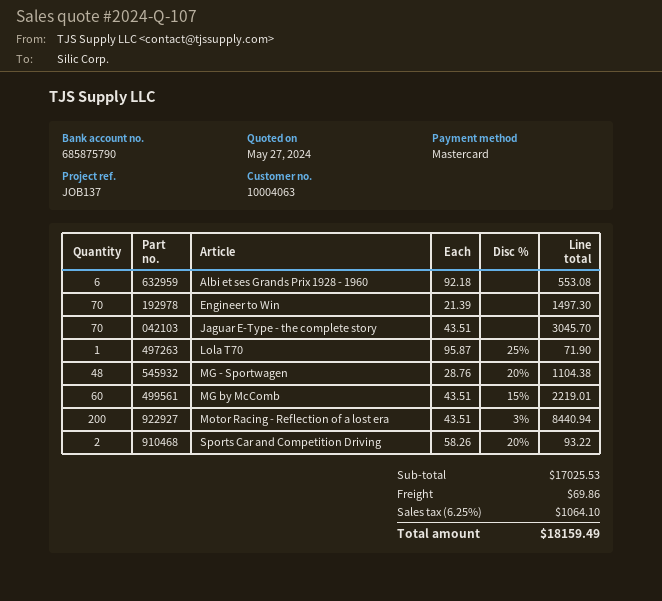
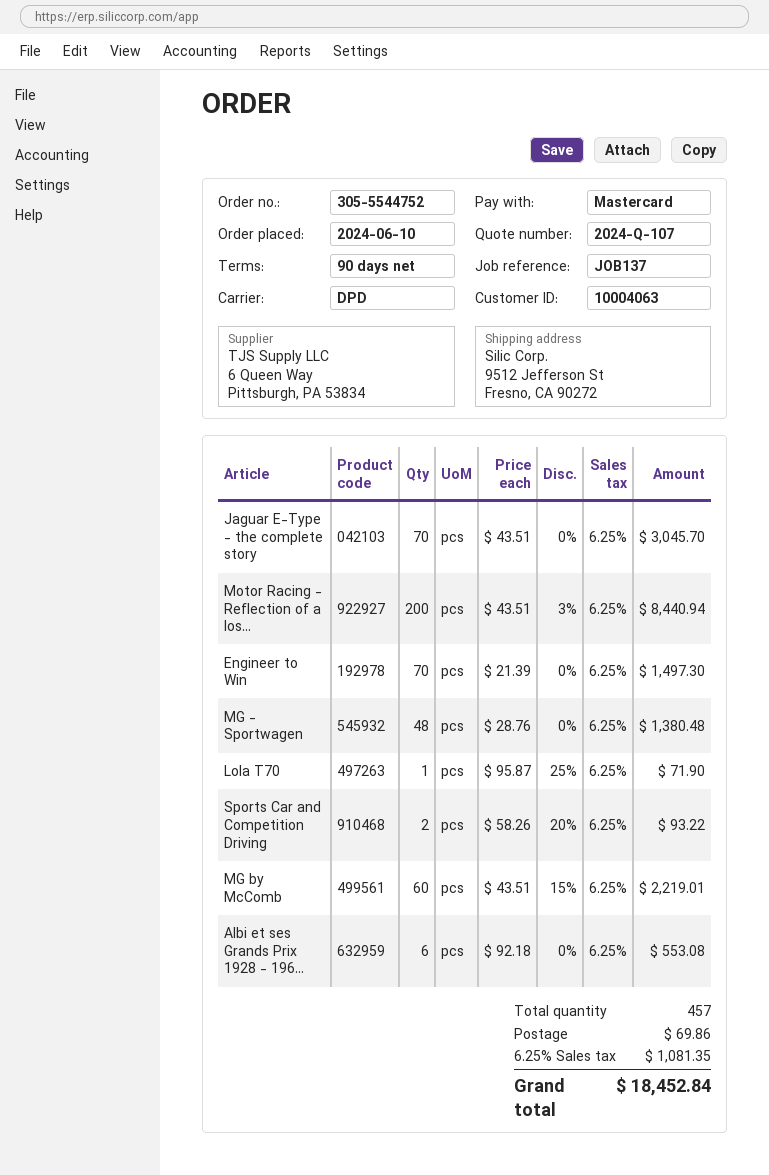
MG - Sportwagen: 48 x 28.76 - 20% = 1104.38 -> 48 x 28.76 = 1380.48
tax: 6.25% = 1064.10 -> 6.25% = 1081.35
total: 18159.49 -> 18452.84

